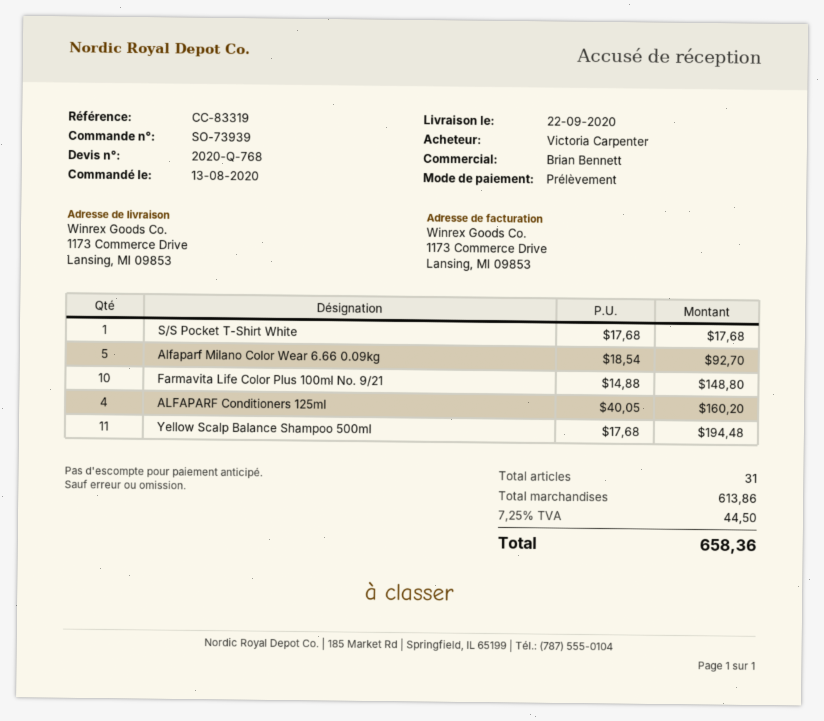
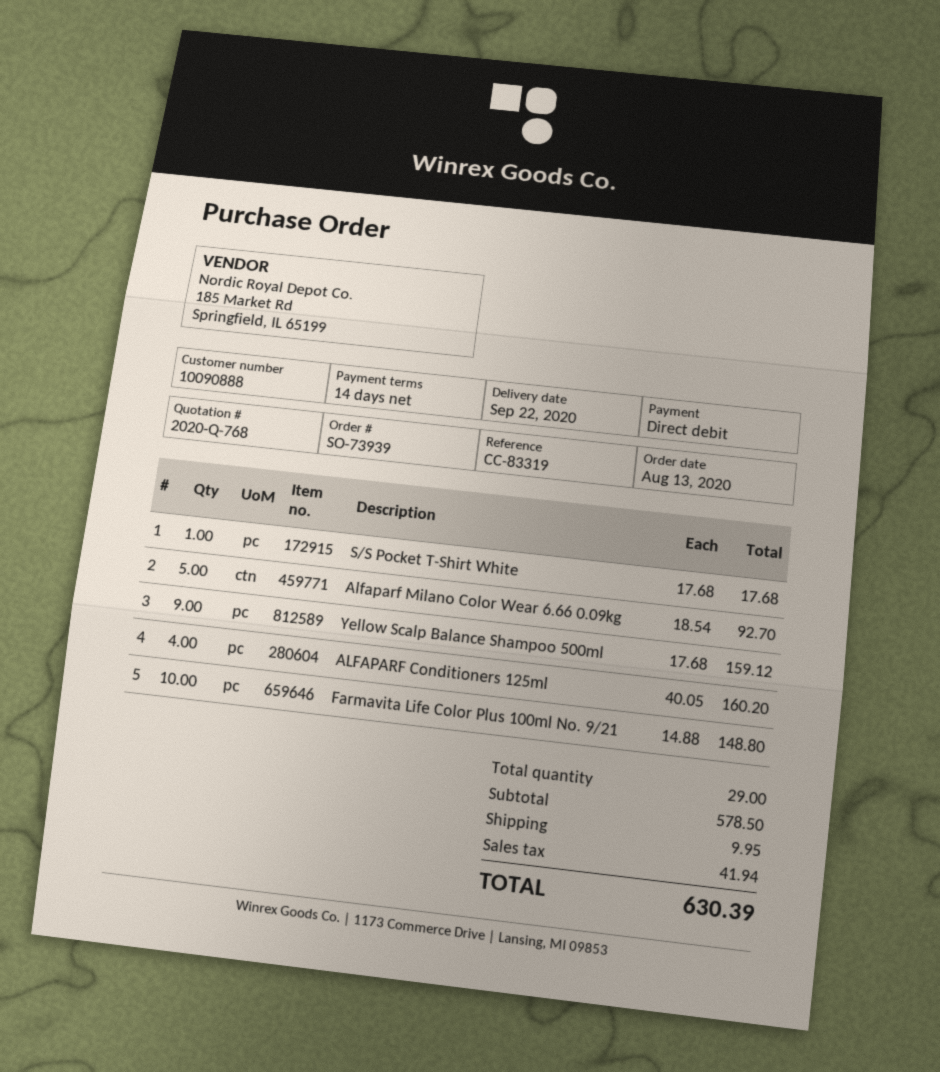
Yellow Scalp Balance Shampoo 500ml: 11 x 17.68 = 194.48 -> 9 x 17.68 = 159.12
total quantity: 31 -> 29
subtotal: 613.86 -> 578.50
shipping: none -> 9.95
tax: 44.50 -> 41.94
total: 658.36 -> 630.39

